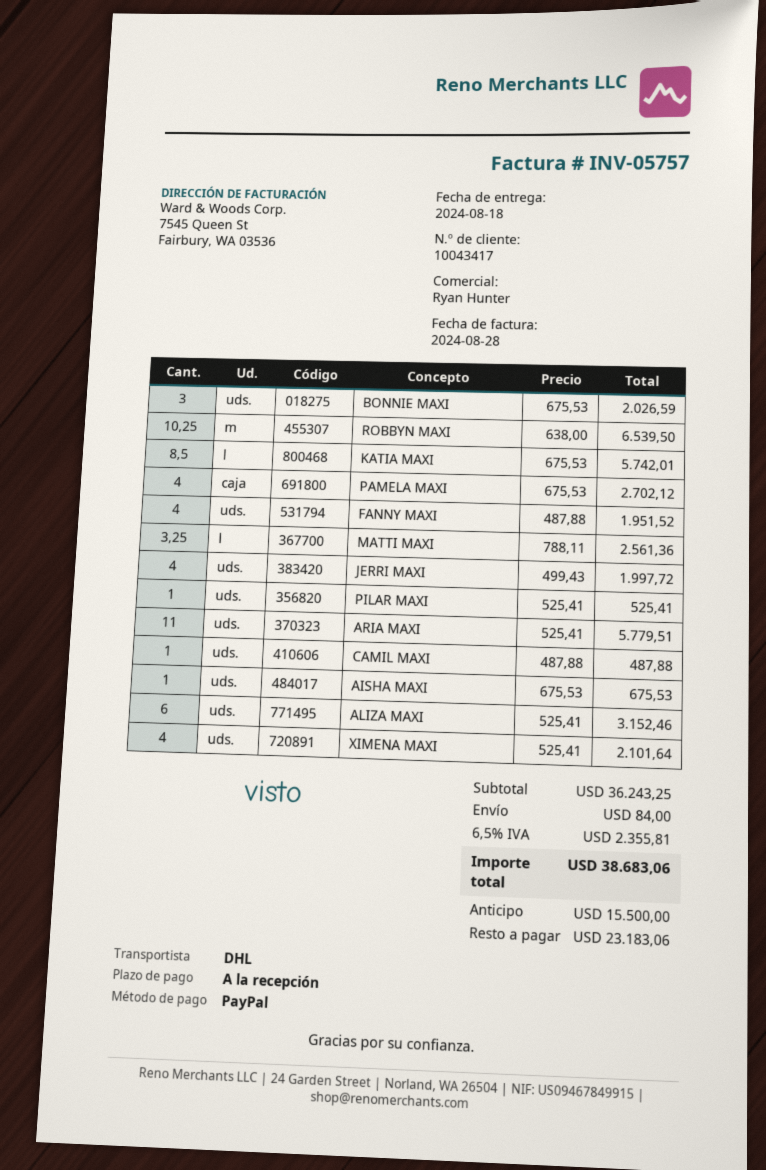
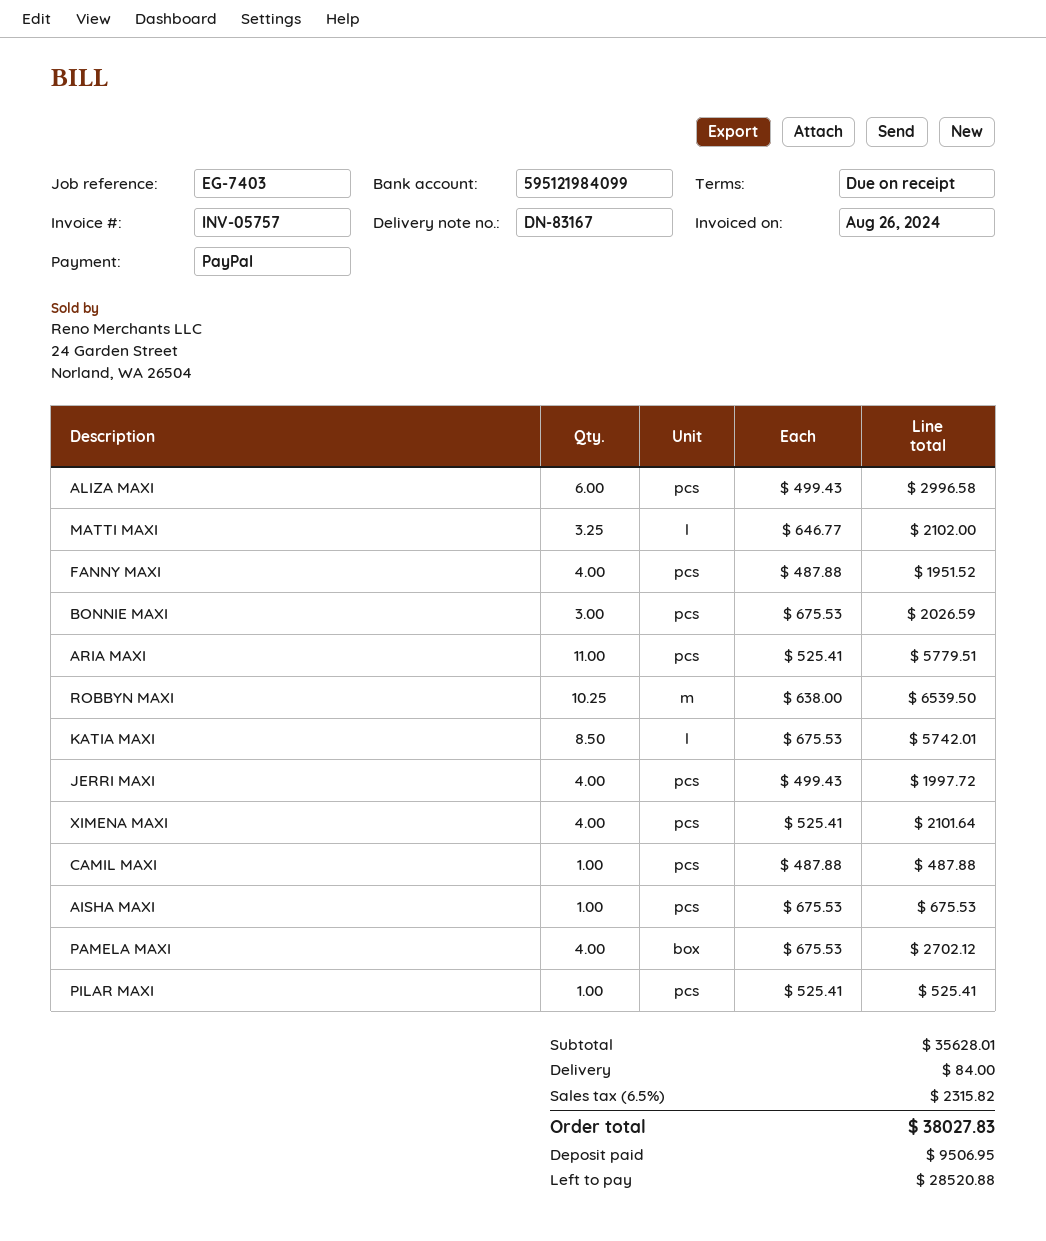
invoice date: 2024-08-28 -> 2024-08-26
MATTI MAXI: 3.25 x 788.11 = 2561.36 -> 3.25 x 646.77 = 2102.00
ALIZA MAXI: 6 x 525.41 = 3152.46 -> 6 x 499.43 = 2996.58
subtotal: 36243.25 -> 35628.01
tax: 6.5% = 2355.81 -> 6.5% = 2315.82
total: 38683.06 -> 38027.83
deposit: 15500.00 -> 9506.95
balance: 23183.06 -> 28520.88

